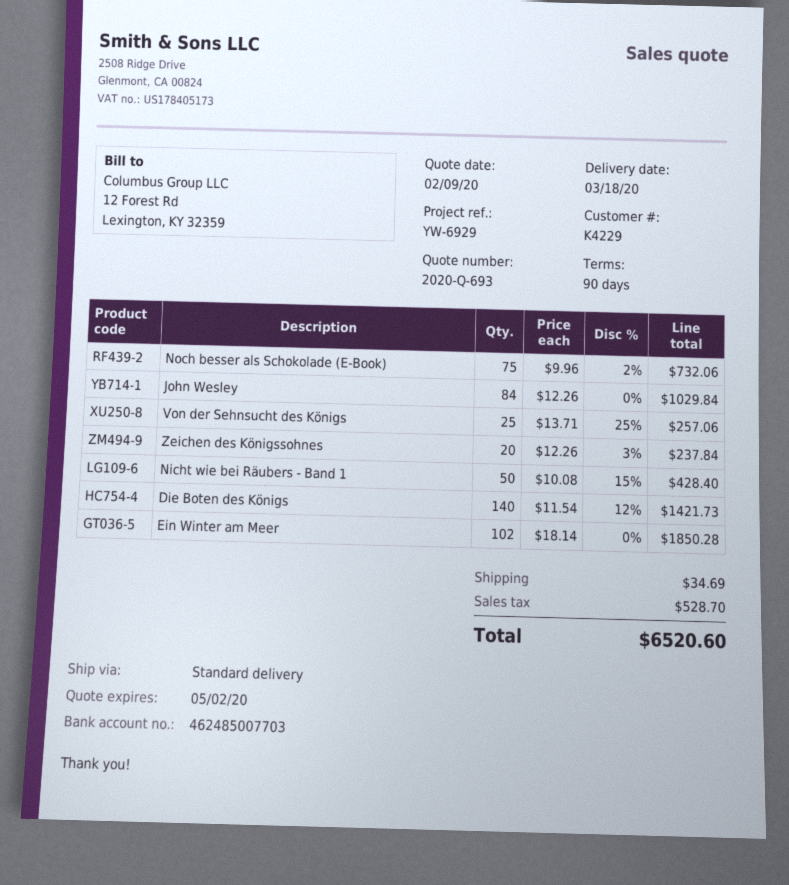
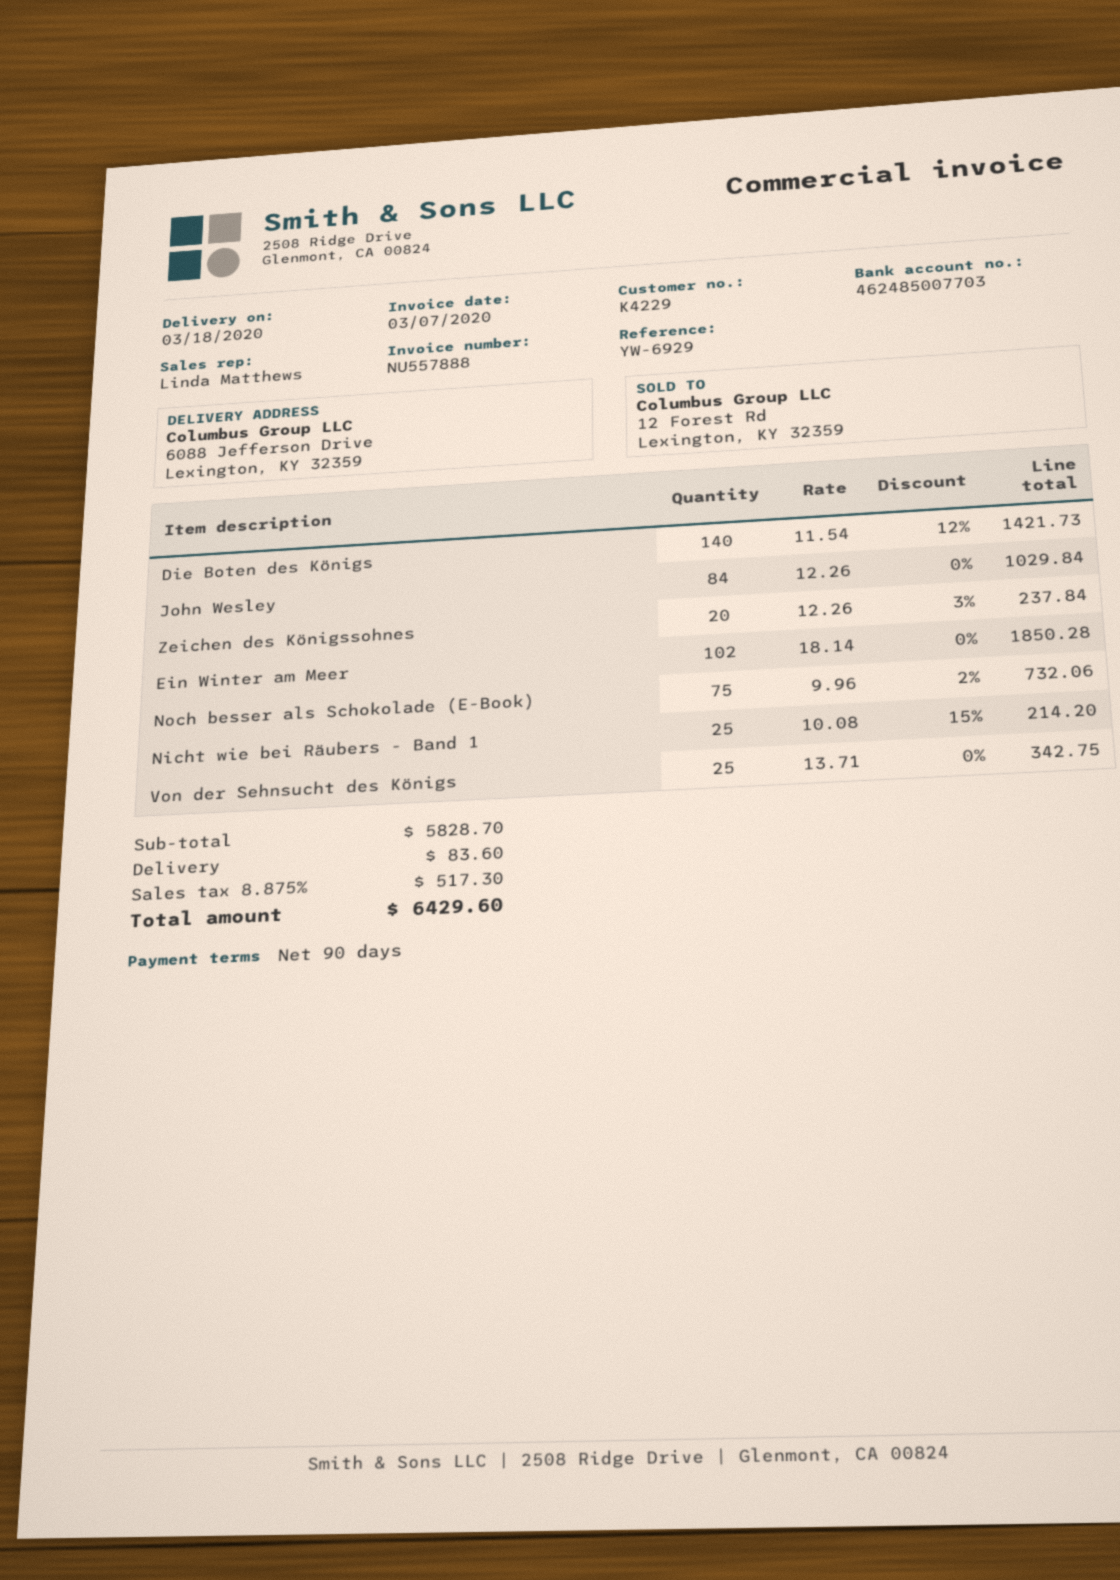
Von der Sehnsucht des Königs: 25 x 13.71 - 25% = 257.06 -> 25 x 13.71 = 342.75
Nicht wie bei Räubers - Band 1: 50 x 10.08 - 15% = 428.40 -> 25 x 10.08 - 15% = 214.20
shipping: 34.69 -> 83.60
tax: 528.70 -> 517.30
total: 6520.60 -> 6429.60

